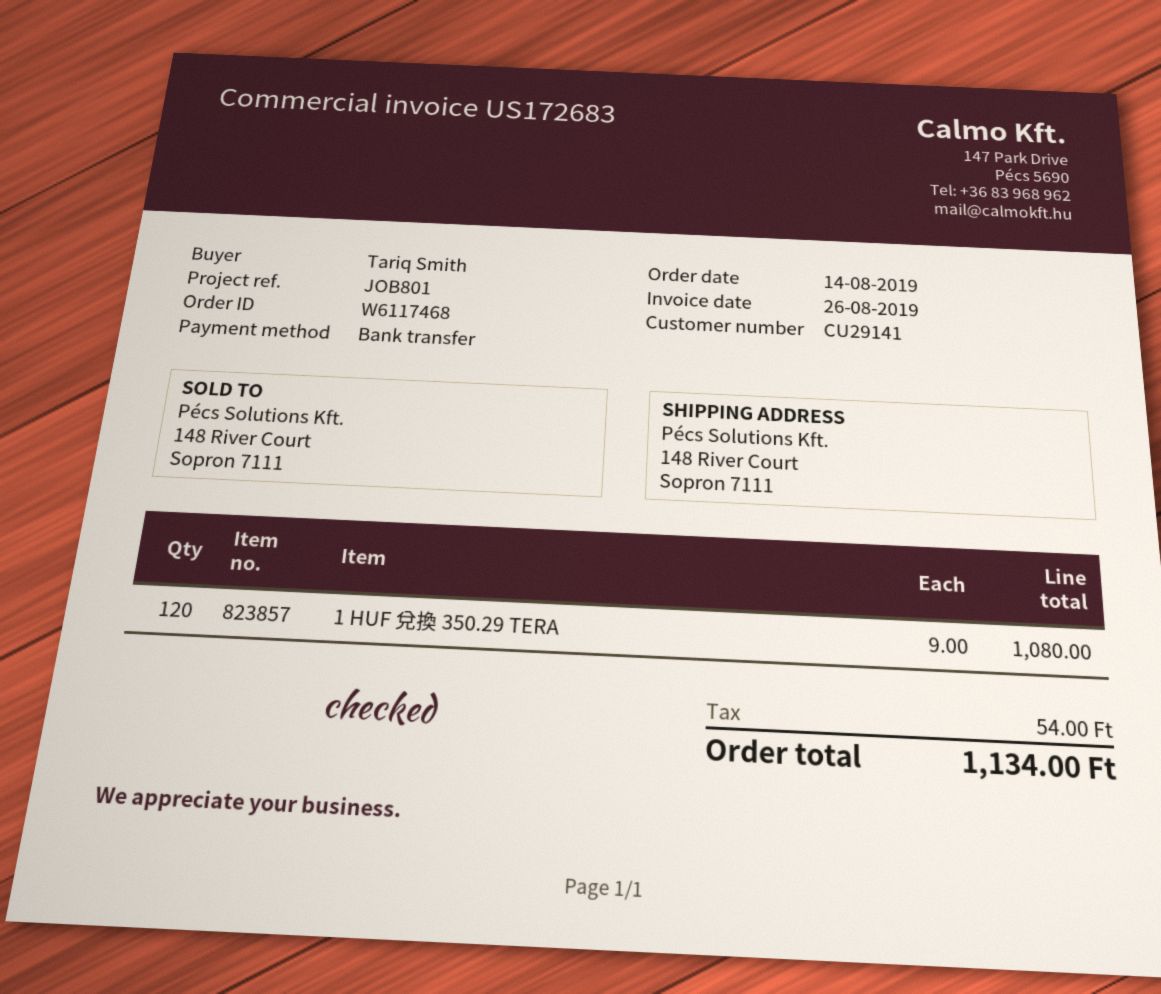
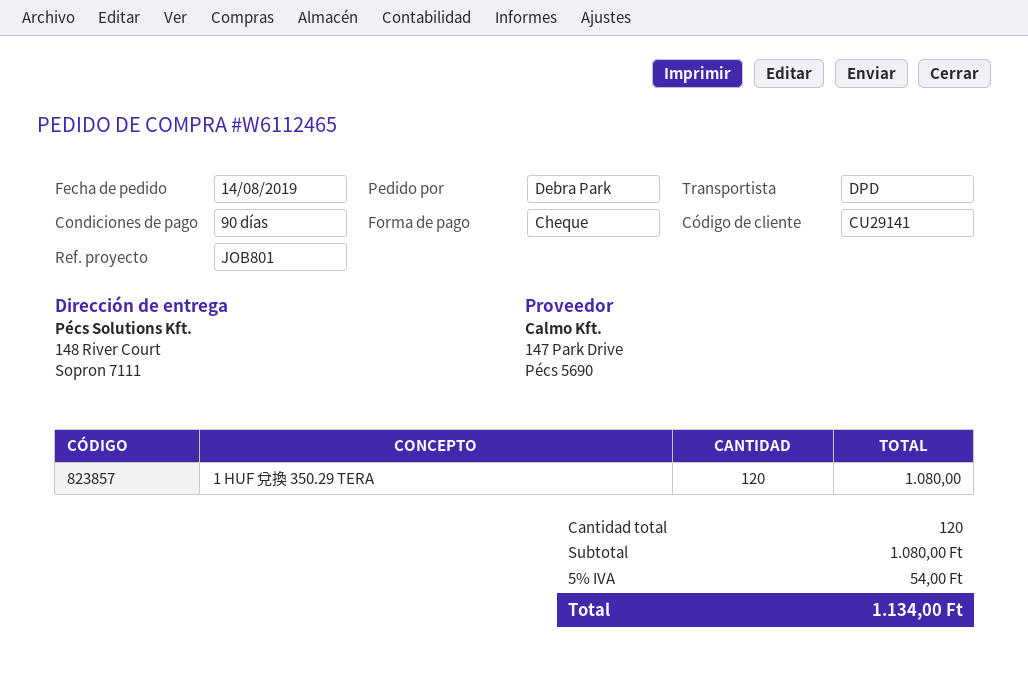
order number: W6117468 -> W6112465
ordered by: Tariq Smith -> Debra Park
payment method: bank transfer -> cheque

